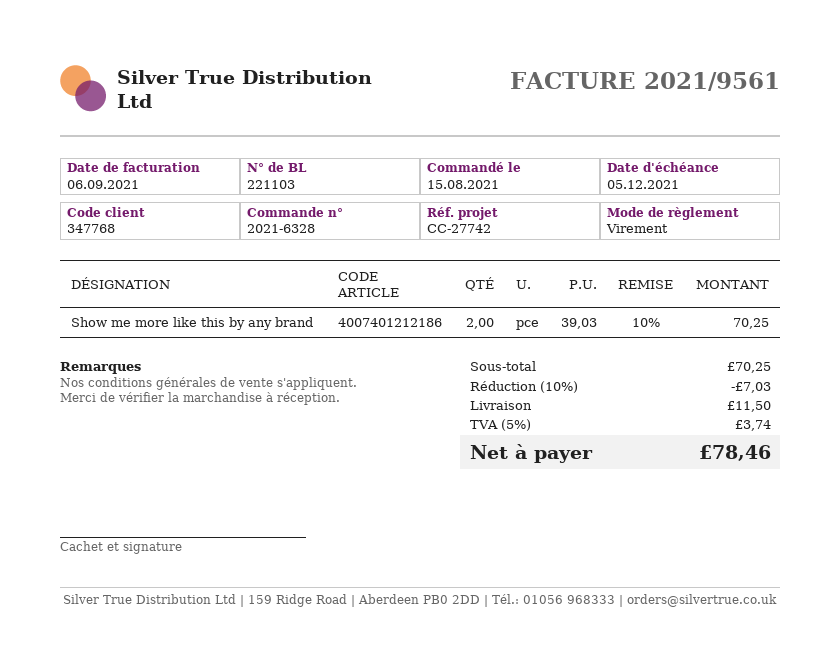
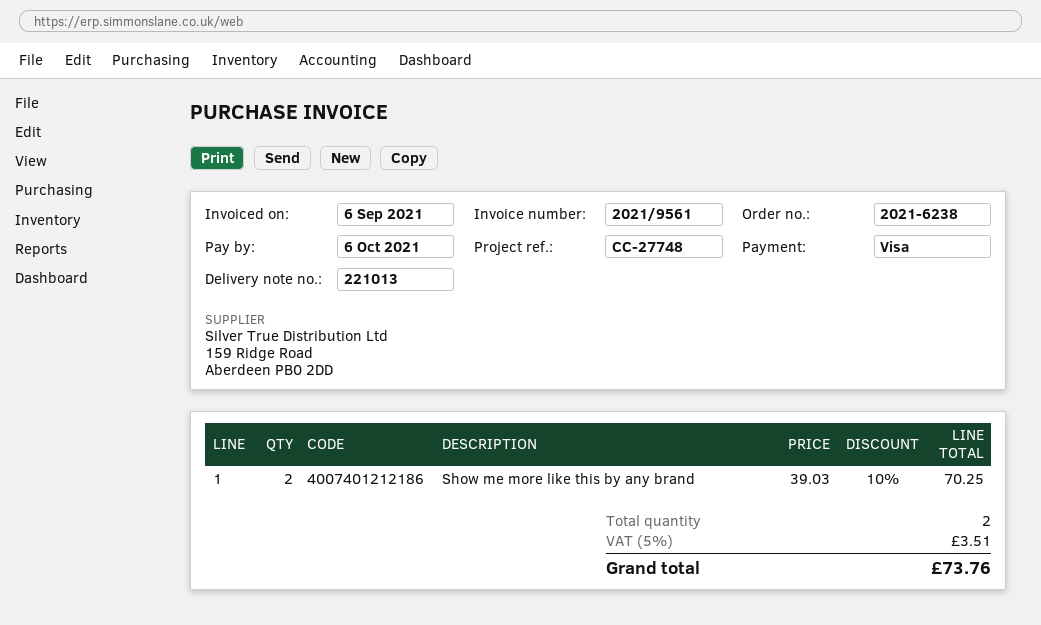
order number: 2021-6328 -> 2021-6238
delivery note number: 221103 -> 221013
due date: 2021-12-05 -> 2021-10-06
reference: CC-27742 -> CC-27748
payment method: bank transfer -> Visa
discount: 10% = 7.03 -> none
shipping: 11.50 -> none
tax: 5% = 3.74 -> 5% = 3.51
total: 78.46 -> 73.76

